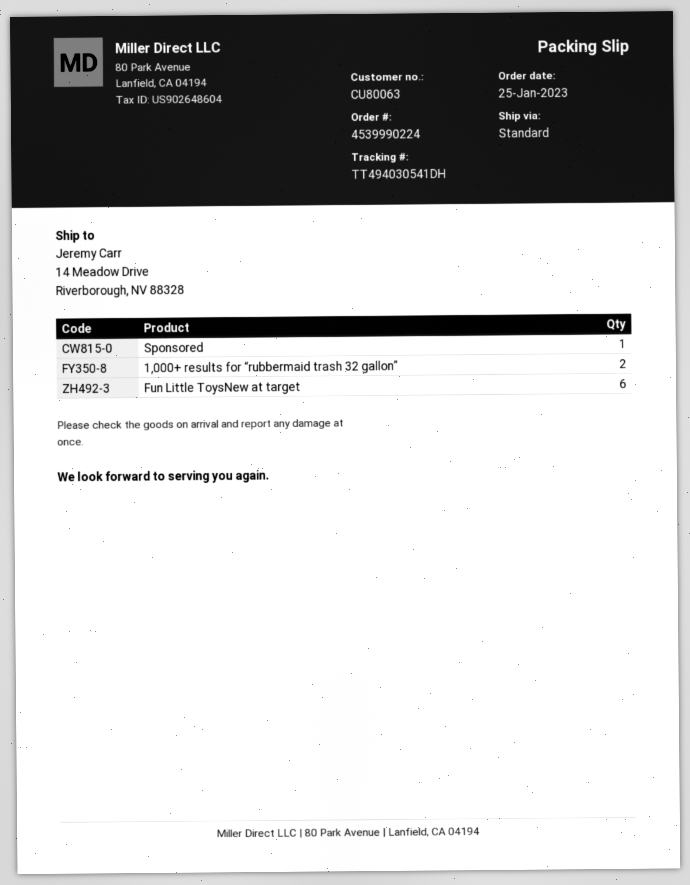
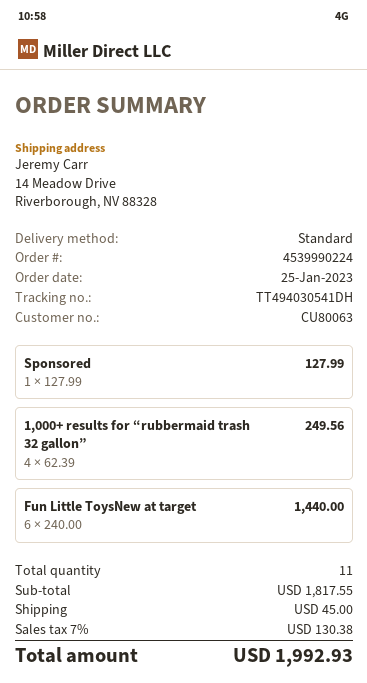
1,000+ results for “rubbermaid trash 32 gallon”: 2 -> 4

